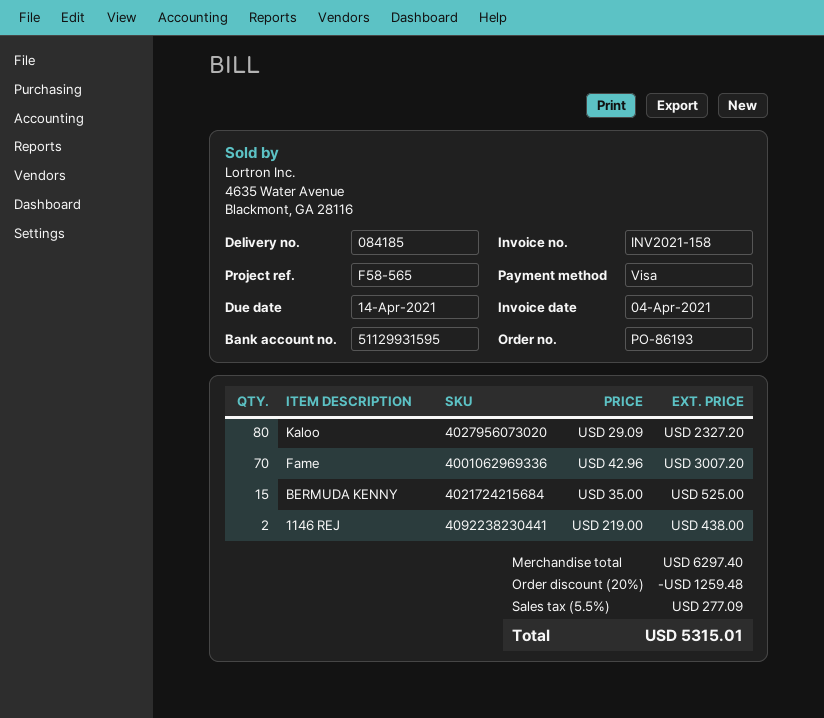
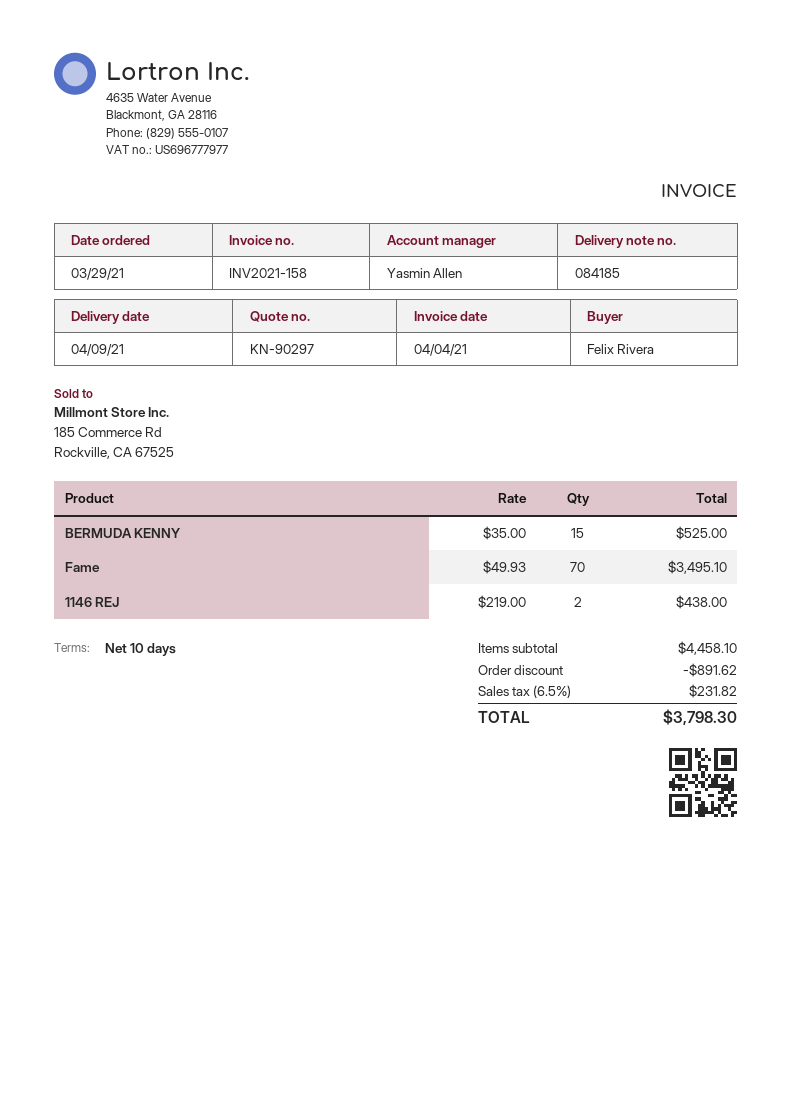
Kaloo: 80 x 29.09 = 2327.20 -> none
Fame: 70 x 42.96 = 3007.20 -> 70 x 49.93 = 3495.10
subtotal: 6297.40 -> 4458.10
discount: 1259.48 -> 891.62
tax: 5.5% = 277.09 -> 6.5% = 231.82
total: 5315.01 -> 3798.30

